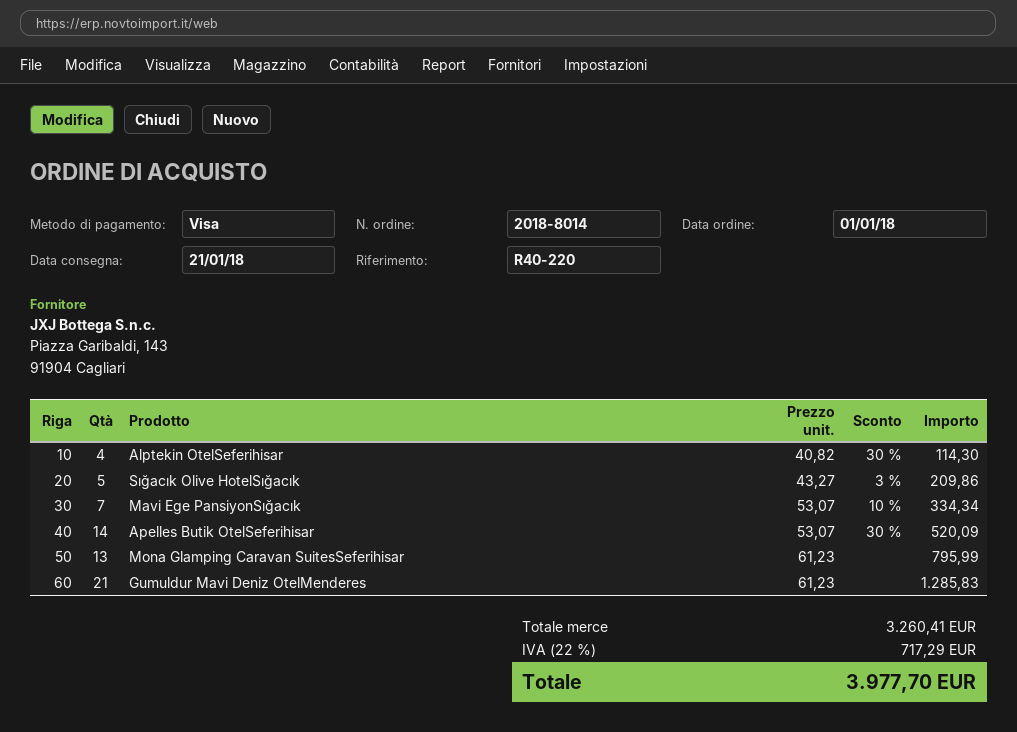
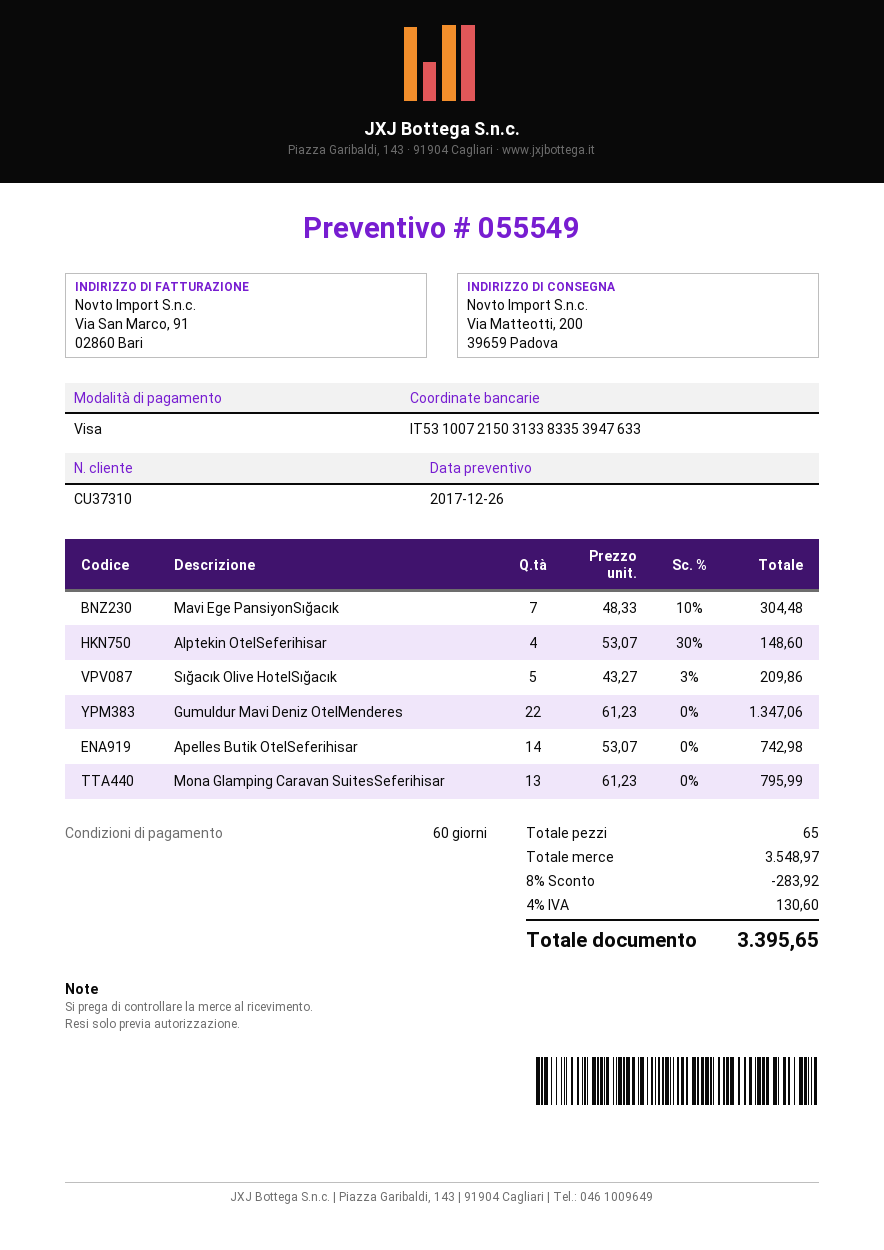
Alptekin OtelSeferihisar: 4 x 40.82 - 30% = 114.30 -> 4 x 53.07 - 30% = 148.60
Mavi Ege PansiyonSığacık: 7 x 53.07 - 10% = 334.34 -> 7 x 48.33 - 10% = 304.48
Apelles Butik OtelSeferihisar: 14 x 53.07 - 30% = 520.09 -> 14 x 53.07 = 742.98
Gumuldur Mavi Deniz OtelMenderes: 21 x 61.23 = 1285.83 -> 22 x 61.23 = 1347.06
subtotal: 3260.41 -> 3548.97
discount: none -> 8% = 283.92
tax: 22% = 717.29 -> 4% = 130.60
total: 3977.70 -> 3395.65

